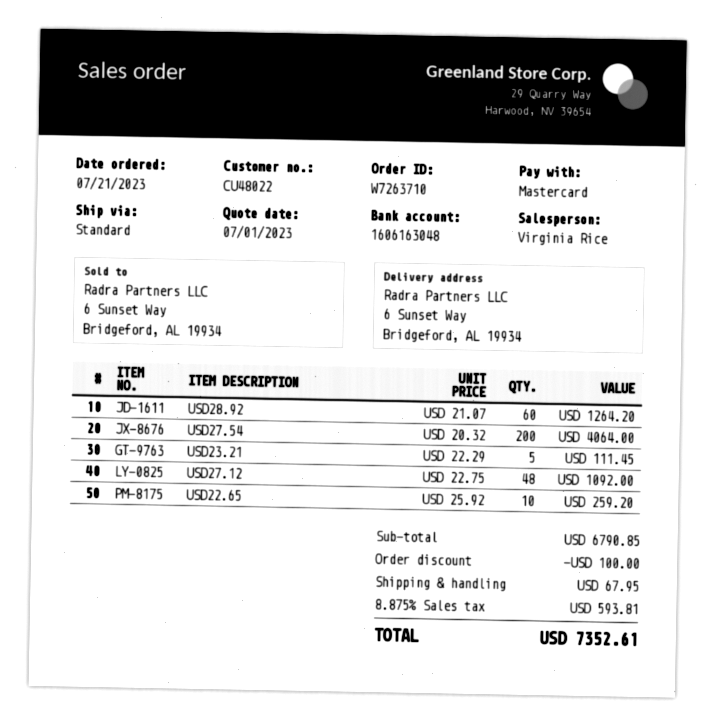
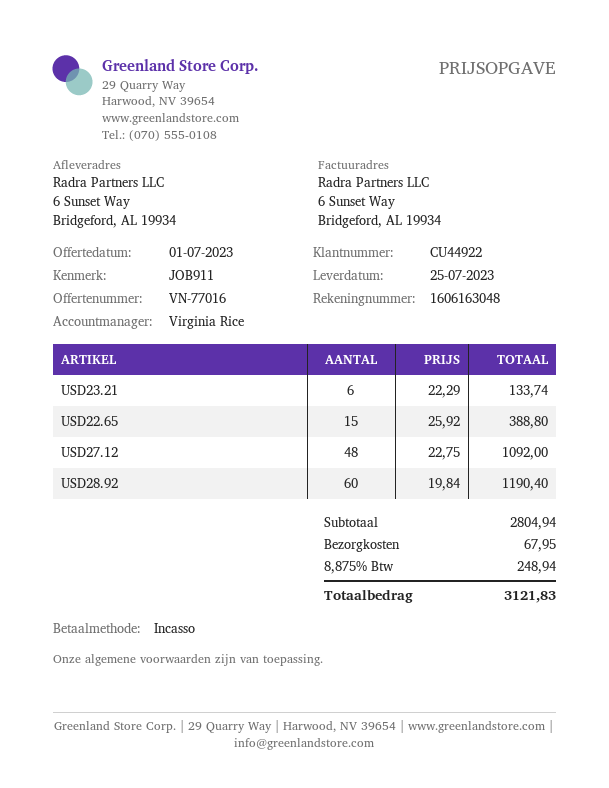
customer number: CU48022 -> CU44922
payment method: Mastercard -> direct debit
USD28.92: 60 x 21.07 = 1264.20 -> 60 x 19.84 = 1190.40
USD27.54: 200 x 20.32 = 4064.00 -> none
USD23.21: 5 x 22.29 = 111.45 -> 6 x 22.29 = 133.74
USD22.65: 10 x 25.92 = 259.20 -> 15 x 25.92 = 388.80
subtotal: 6790.85 -> 2804.94
discount: 100.00 -> none
tax: 8.875% = 593.81 -> 8.875% = 248.94
total: 7352.61 -> 3121.83

